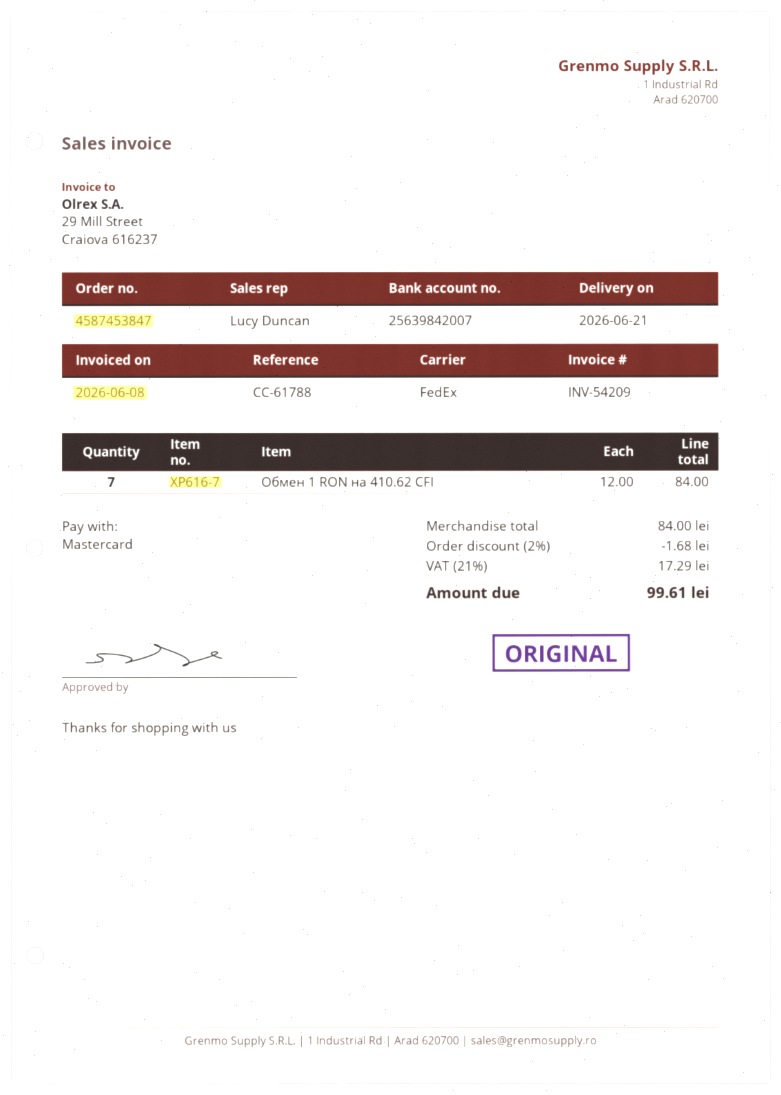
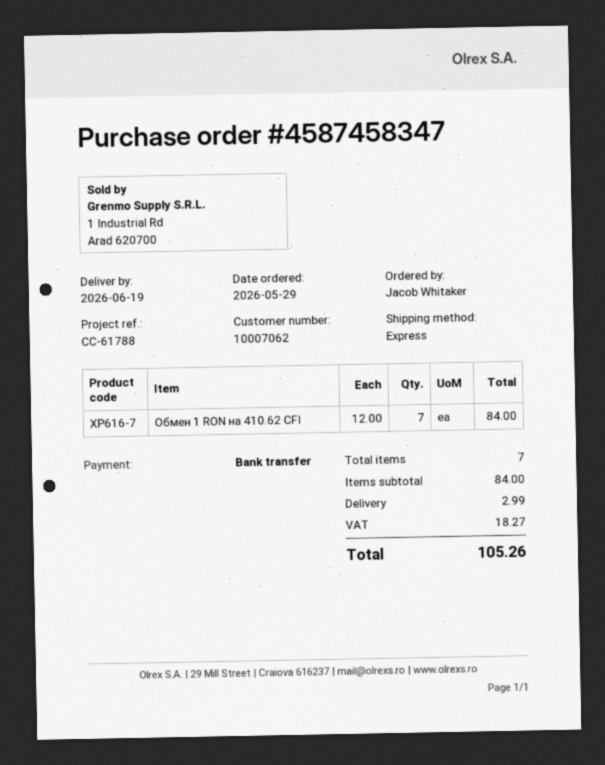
order number: 4587453847 -> 4587458347
delivery date: 2026-06-21 -> 2026-06-19
payment method: Mastercard -> bank transfer
shipping method: FedEx -> express
discount: 2% = 1.68 -> none
shipping: none -> 2.99
tax: 17.29 -> 18.27
total: 99.61 -> 105.26

